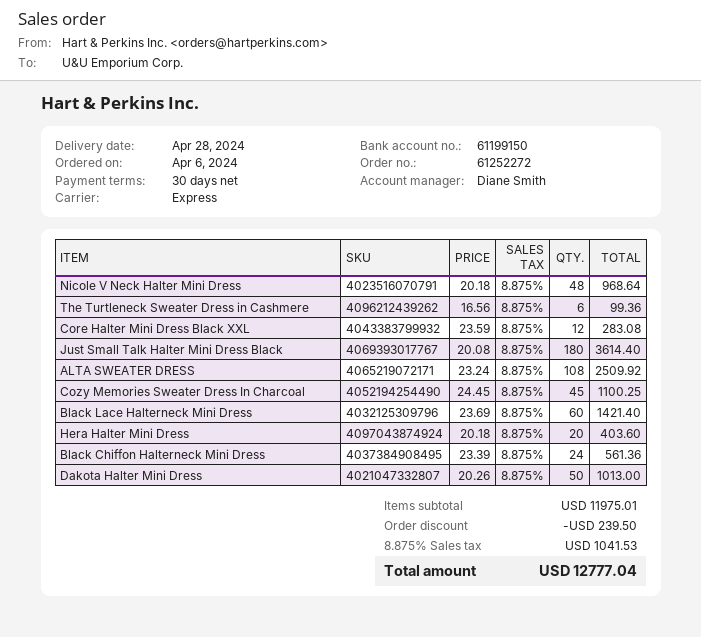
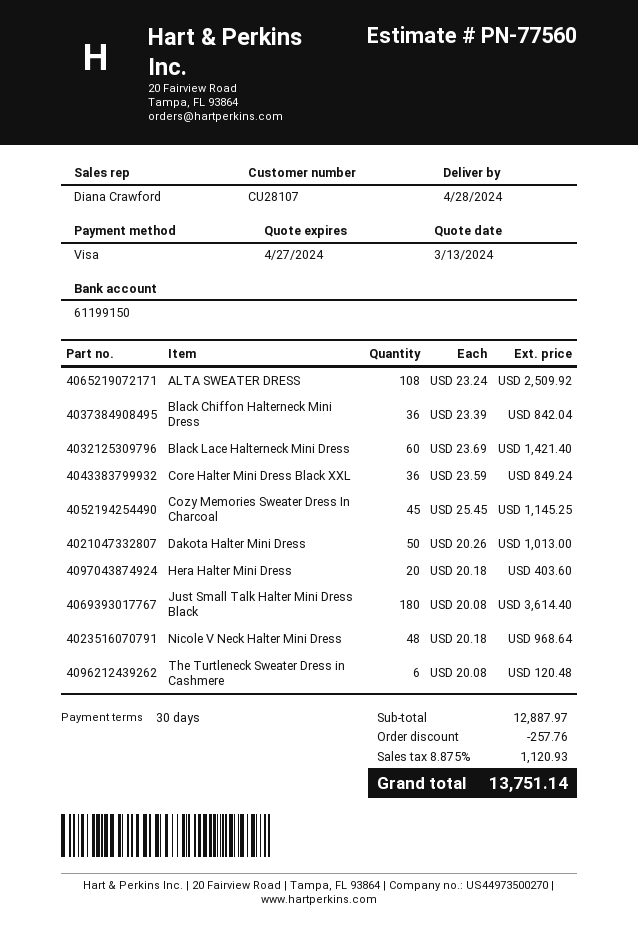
sales rep: Diane Smith -> Diana Crawford
The Turtleneck Sweater Dress in Cashmere: 6 x 16.56 = 99.36 -> 6 x 20.08 = 120.48
Core Halter Mini Dress Black XXL: 12 x 23.59 = 283.08 -> 36 x 23.59 = 849.24
Cozy Memories Sweater Dress In Charcoal: 45 x 24.45 = 1100.25 -> 45 x 25.45 = 1145.25
Black Chiffon Halterneck Mini Dress: 24 x 23.39 = 561.36 -> 36 x 23.39 = 842.04
subtotal: 11975.01 -> 12887.97
discount: 239.50 -> 257.76
tax: 8.875% = 1041.53 -> 8.875% = 1120.93
total: 12777.04 -> 13751.14

